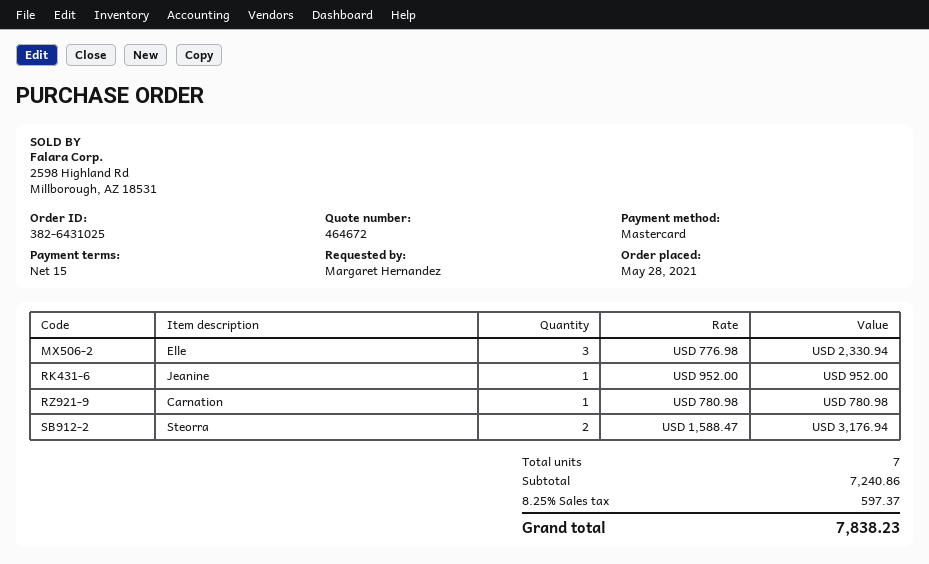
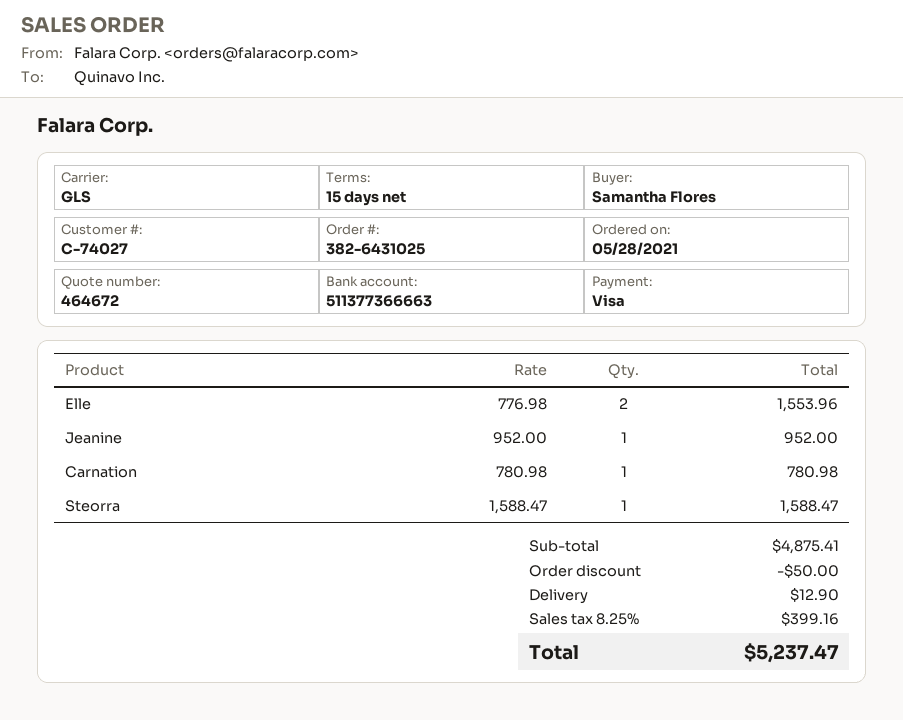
ordered by: Margaret Hernandez -> Samantha Flores
payment method: Mastercard -> Visa
Elle: 3 x 776.98 = 2330.94 -> 2 x 776.98 = 1553.96
Steorra: 2 x 1588.47 = 3176.94 -> 1 x 1588.47 = 1588.47
subtotal: 7240.86 -> 4875.41
discount: none -> 50.00
shipping: none -> 12.90
tax: 8.25% = 597.37 -> 8.25% = 399.16
total: 7838.23 -> 5237.47

